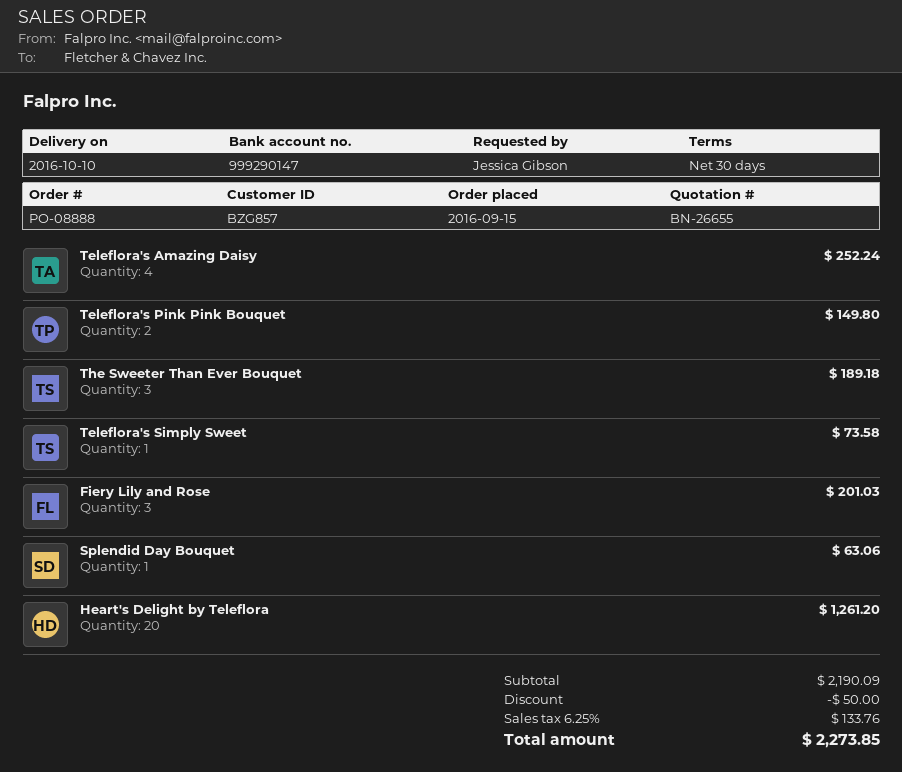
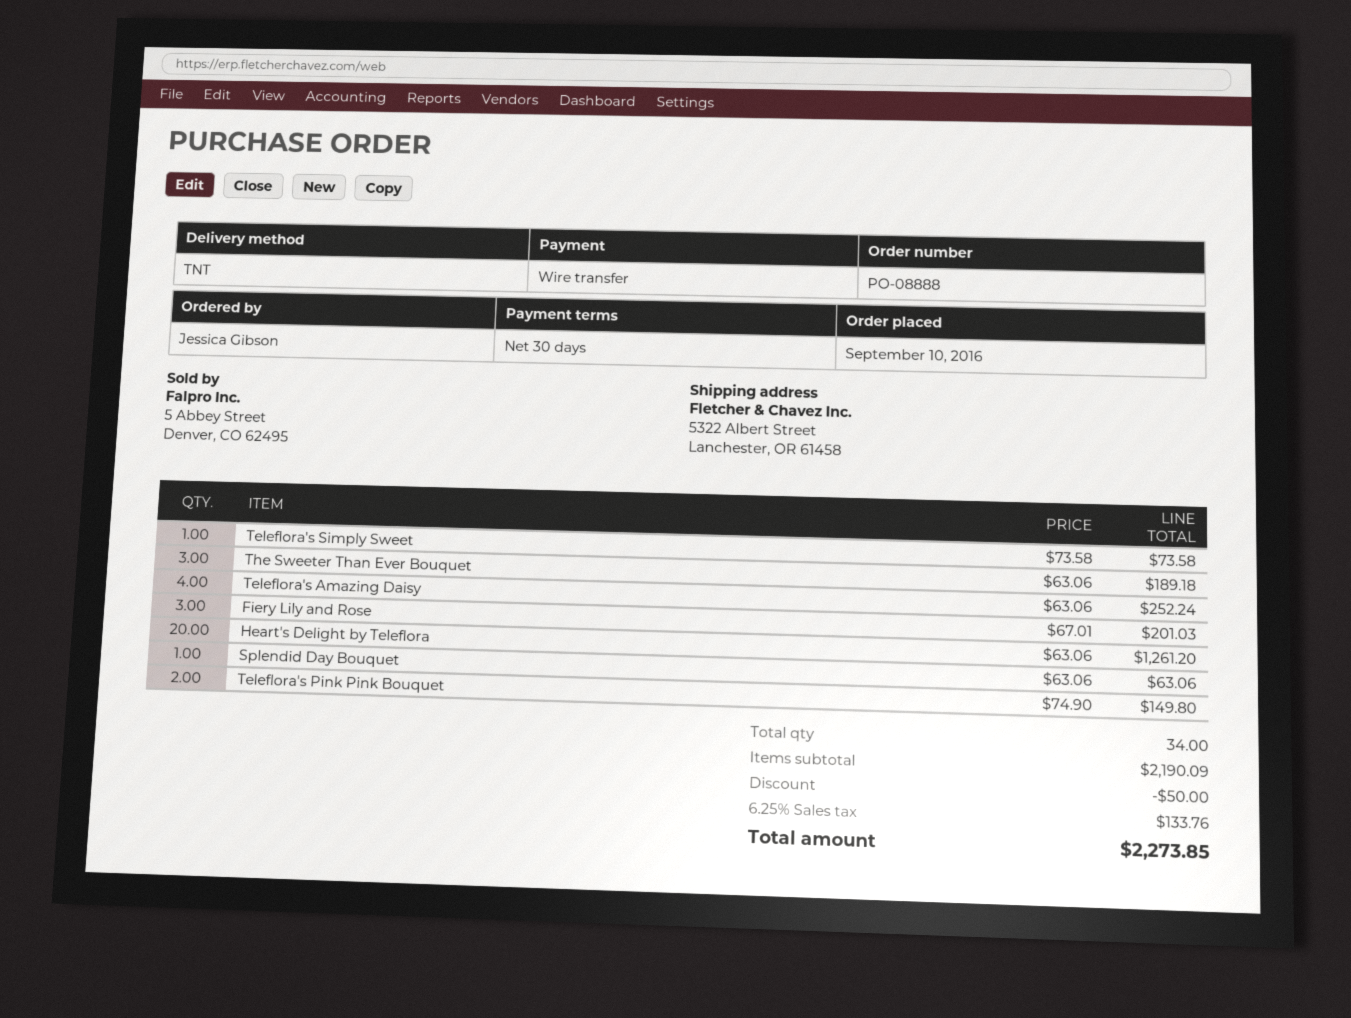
order date: 2016-09-15 -> 2016-09-10

